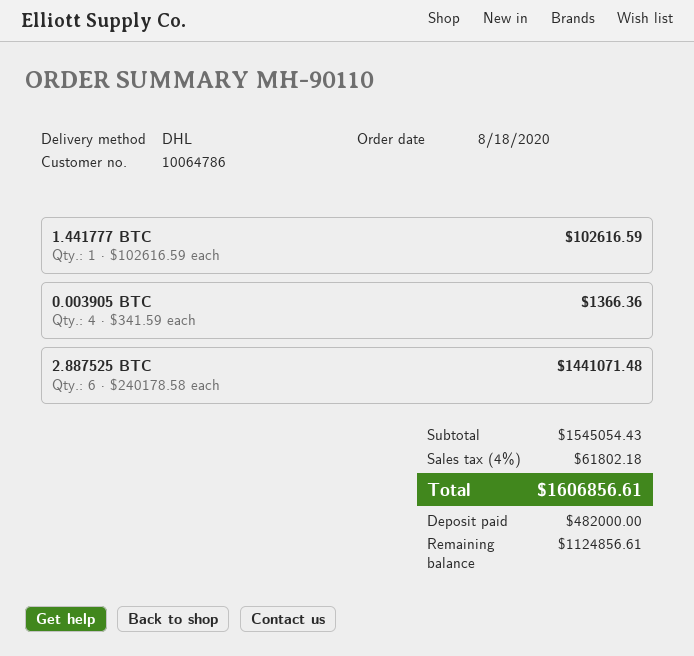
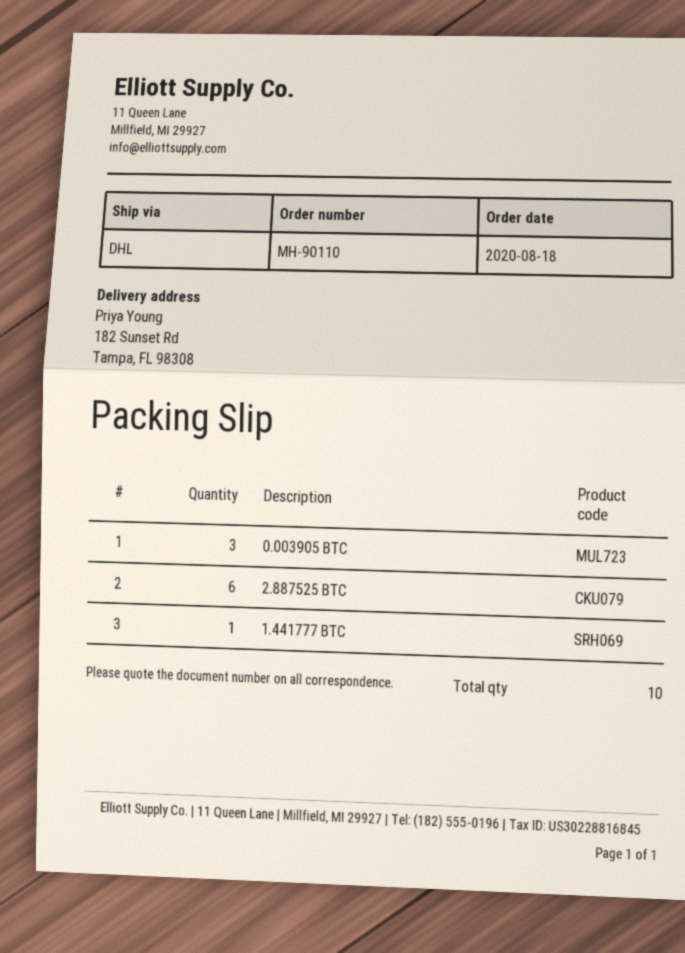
0.003905 BTC: 4 -> 3

